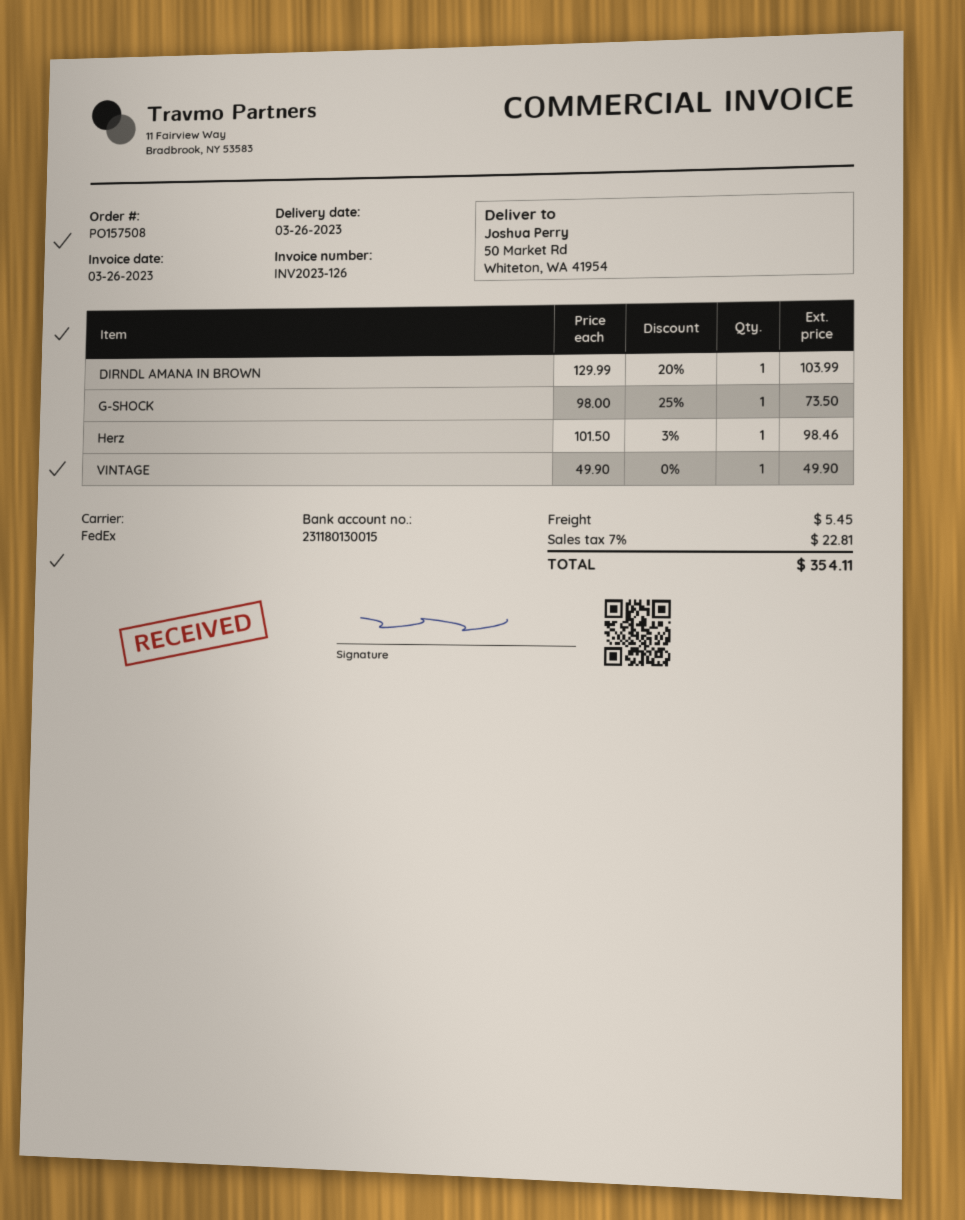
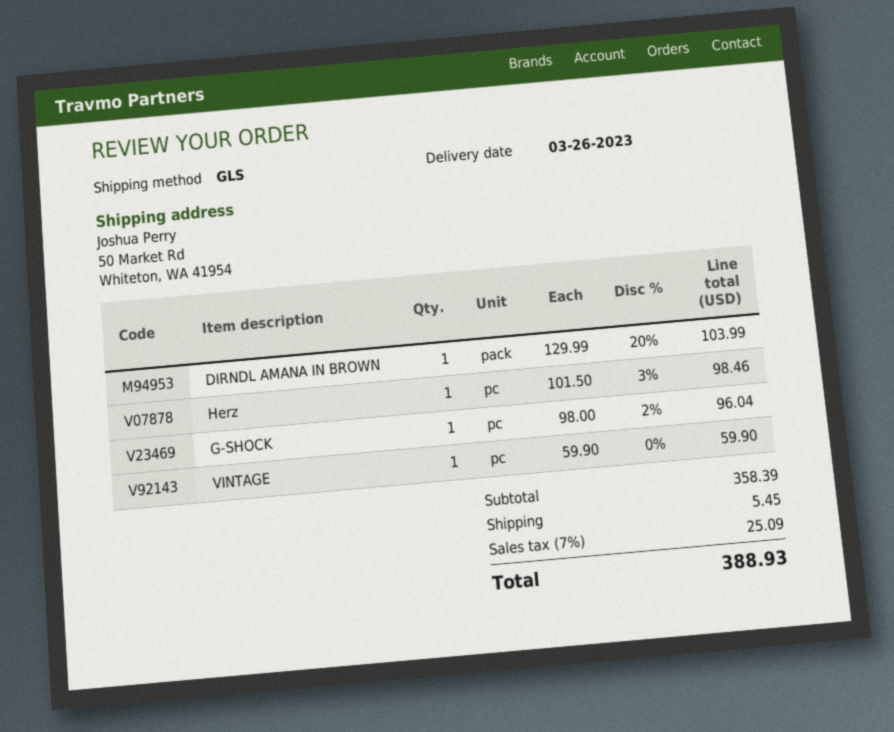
shipping method: FedEx -> GLS
G-SHOCK: 1 x 98.00 - 25% = 73.50 -> 1 x 98.00 - 2% = 96.04
VINTAGE: 1 x 49.90 = 49.90 -> 1 x 59.90 = 59.90
tax: 7% = 22.81 -> 7% = 25.09
total: 354.11 -> 388.93

